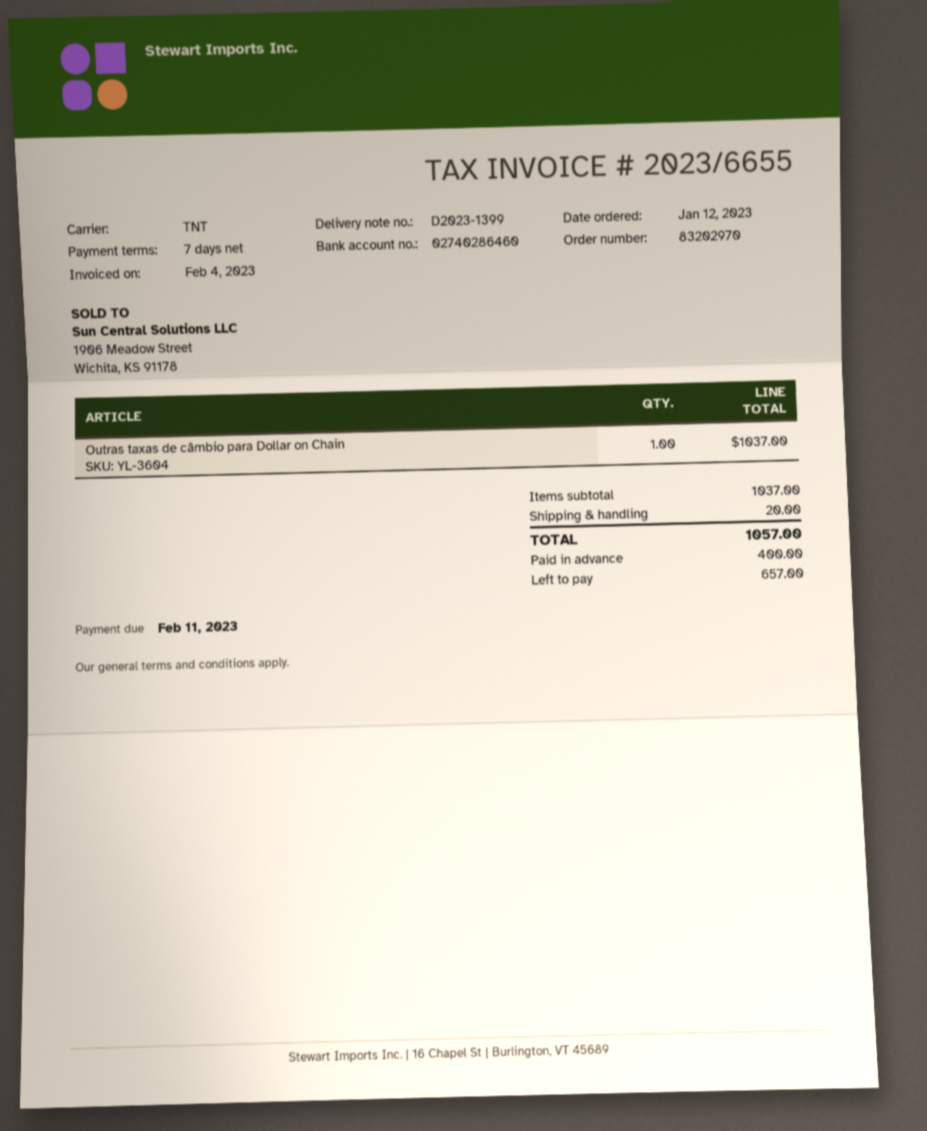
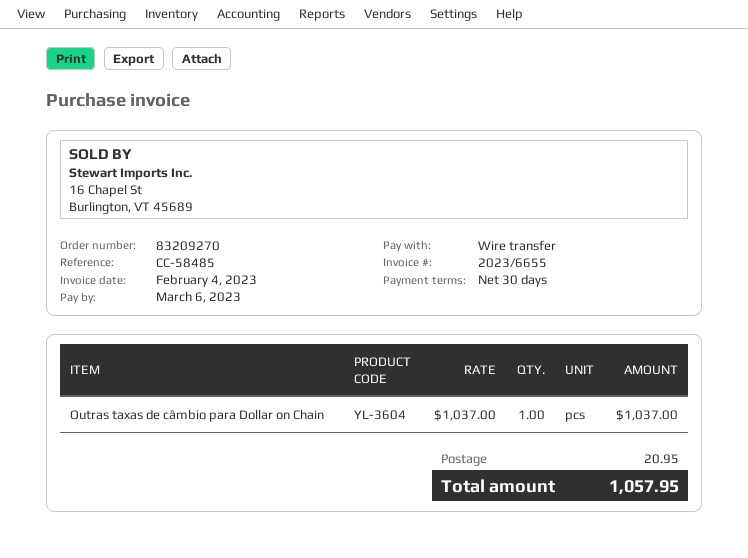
order number: 83202970 -> 83209270
payment terms: 7 days -> 30 days
due date: 2023-02-11 -> 2023-03-06
shipping: 20.00 -> 20.95
total: 1057.00 -> 1057.95

